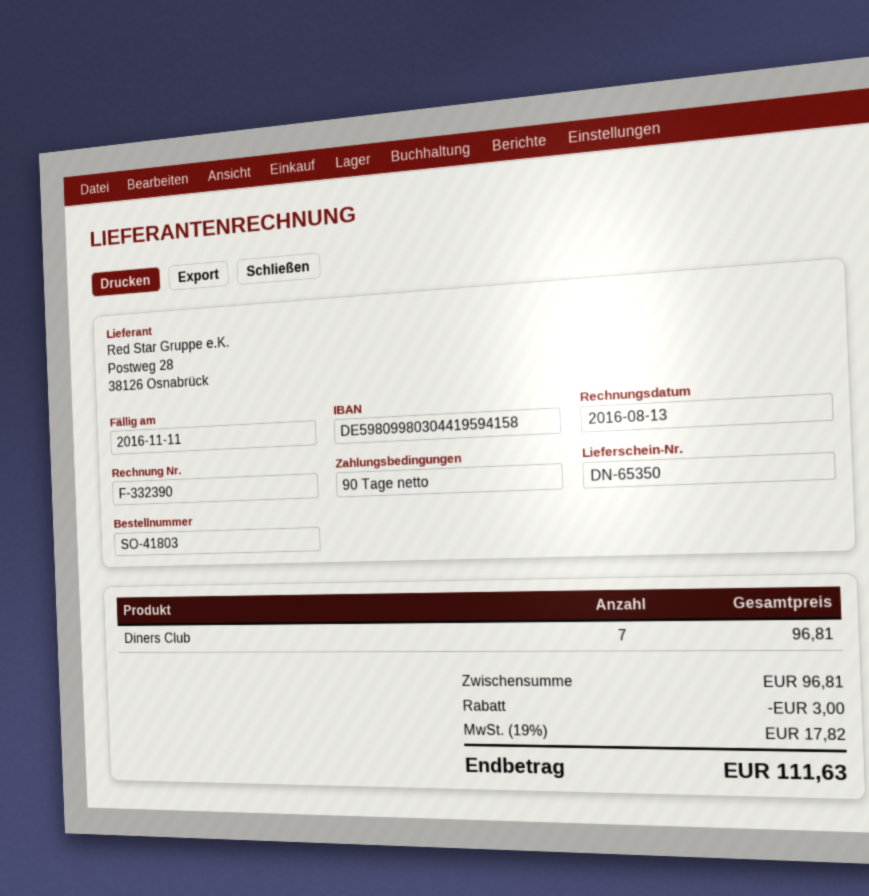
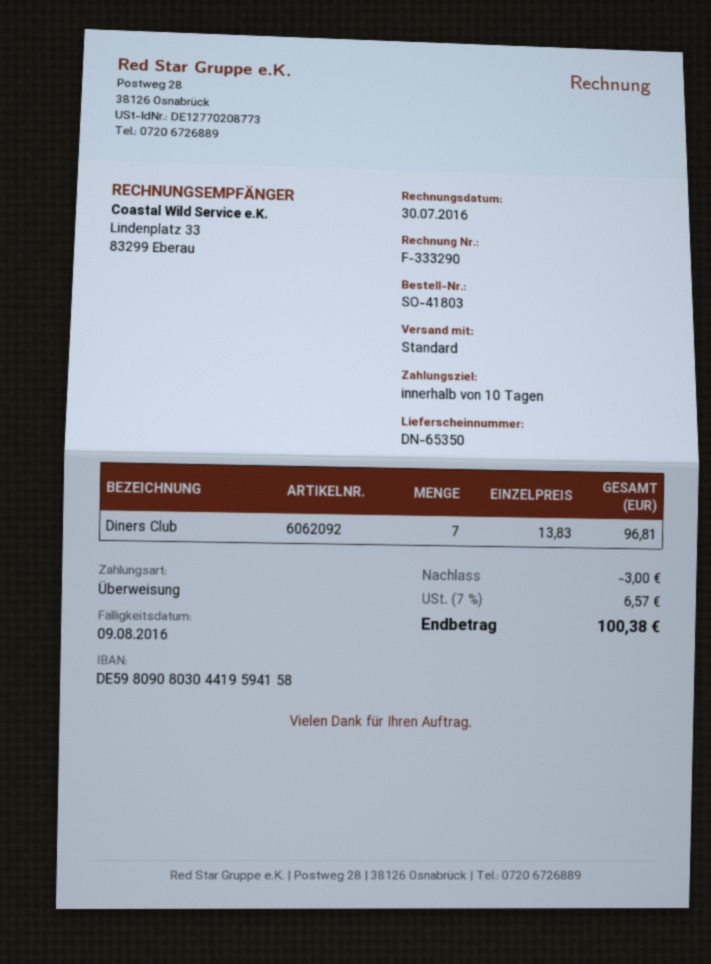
invoice number: F-332390 -> F-333290
invoice date: 2016-08-13 -> 2016-07-30
payment terms: 90 days -> 10 days
due date: 2016-11-11 -> 2016-08-09
bank account: DE59809980304419594158 -> DE59809080304419594158
tax: 19% = 17.82 -> 7% = 6.57
total: 111.63 -> 100.38

